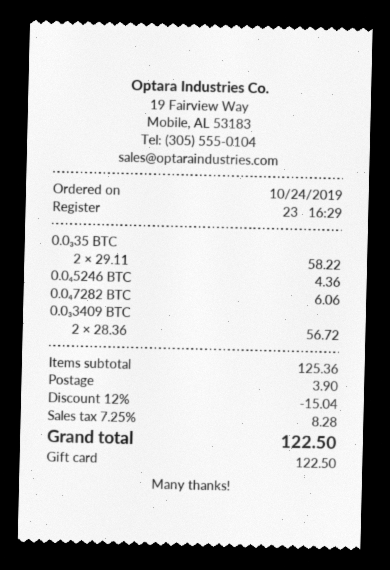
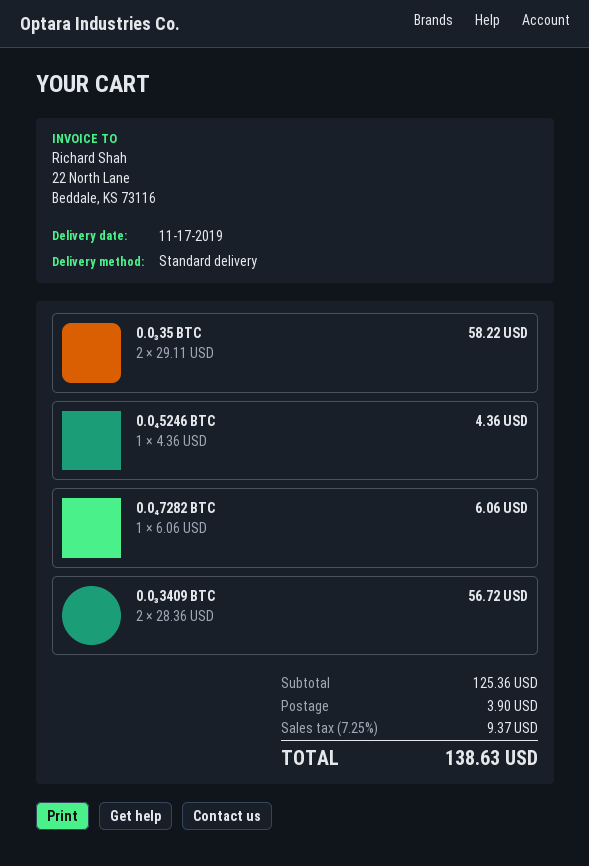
discount: 12% = 15.04 -> none
tax: 7.25% = 8.28 -> 7.25% = 9.37
total: 122.50 -> 138.63

